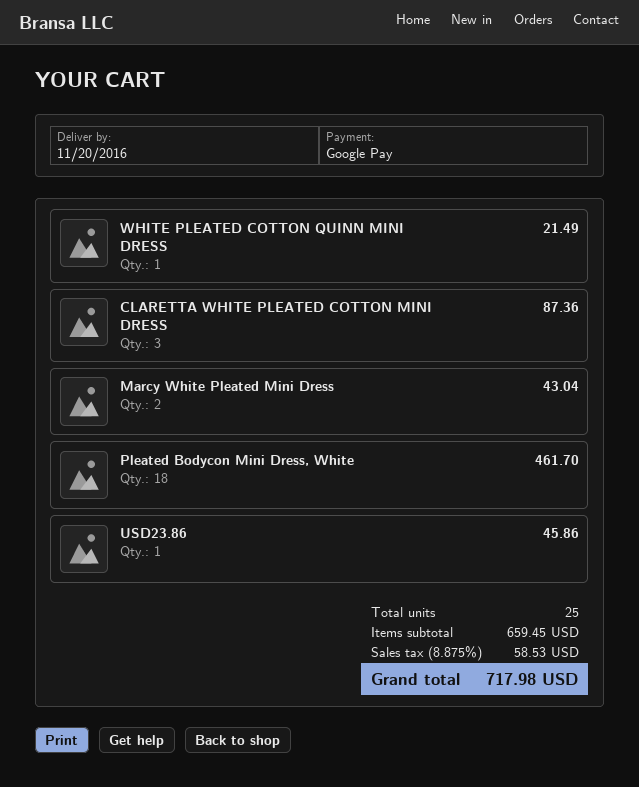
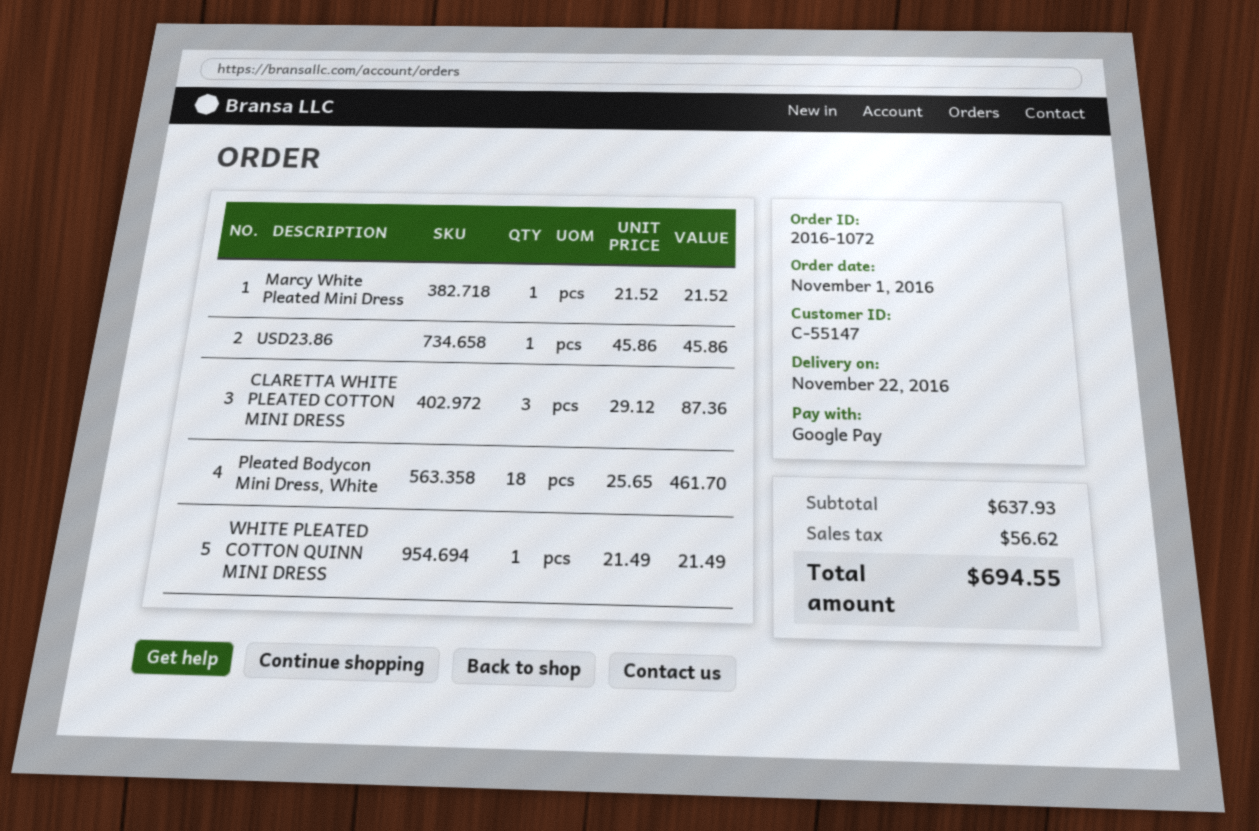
delivery date: 2016-11-20 -> 2016-11-22
Marcy White Pleated Mini Dress: 2 for 43.04 -> 1 for 21.52
subtotal: 659.45 -> 637.93
tax: 58.53 -> 56.62
total: 717.98 -> 694.55

